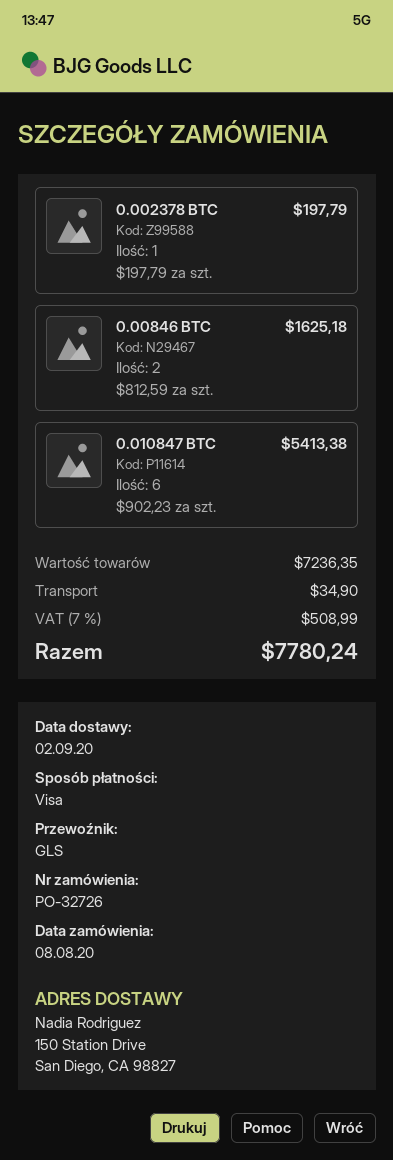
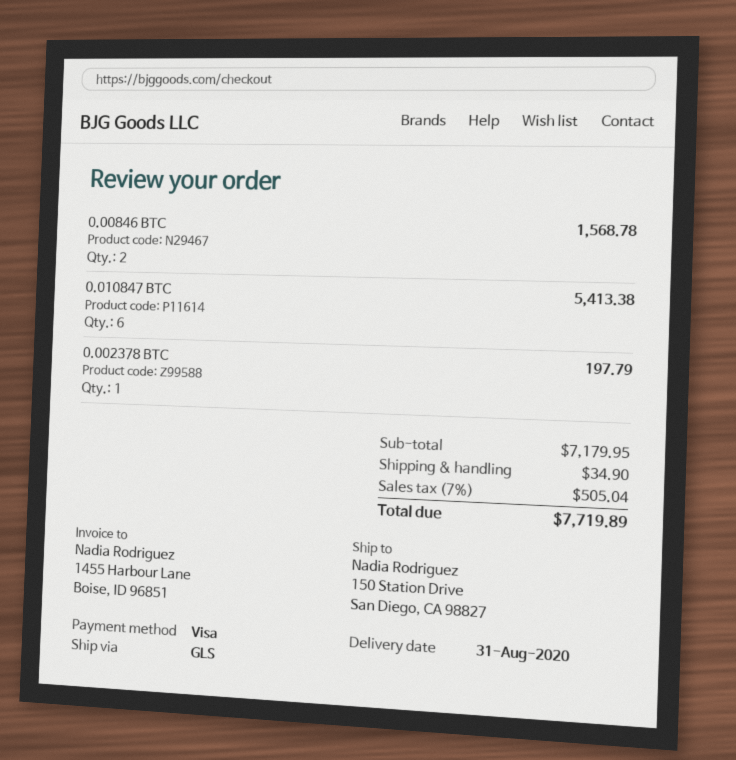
delivery date: 2020-09-02 -> 2020-08-31
0.00846 BTC: 2 for 1625.18 -> 2 for 1568.78
subtotal: 7236.35 -> 7179.95
tax: 7% = 508.99 -> 7% = 505.04
total: 7780.24 -> 7719.89

